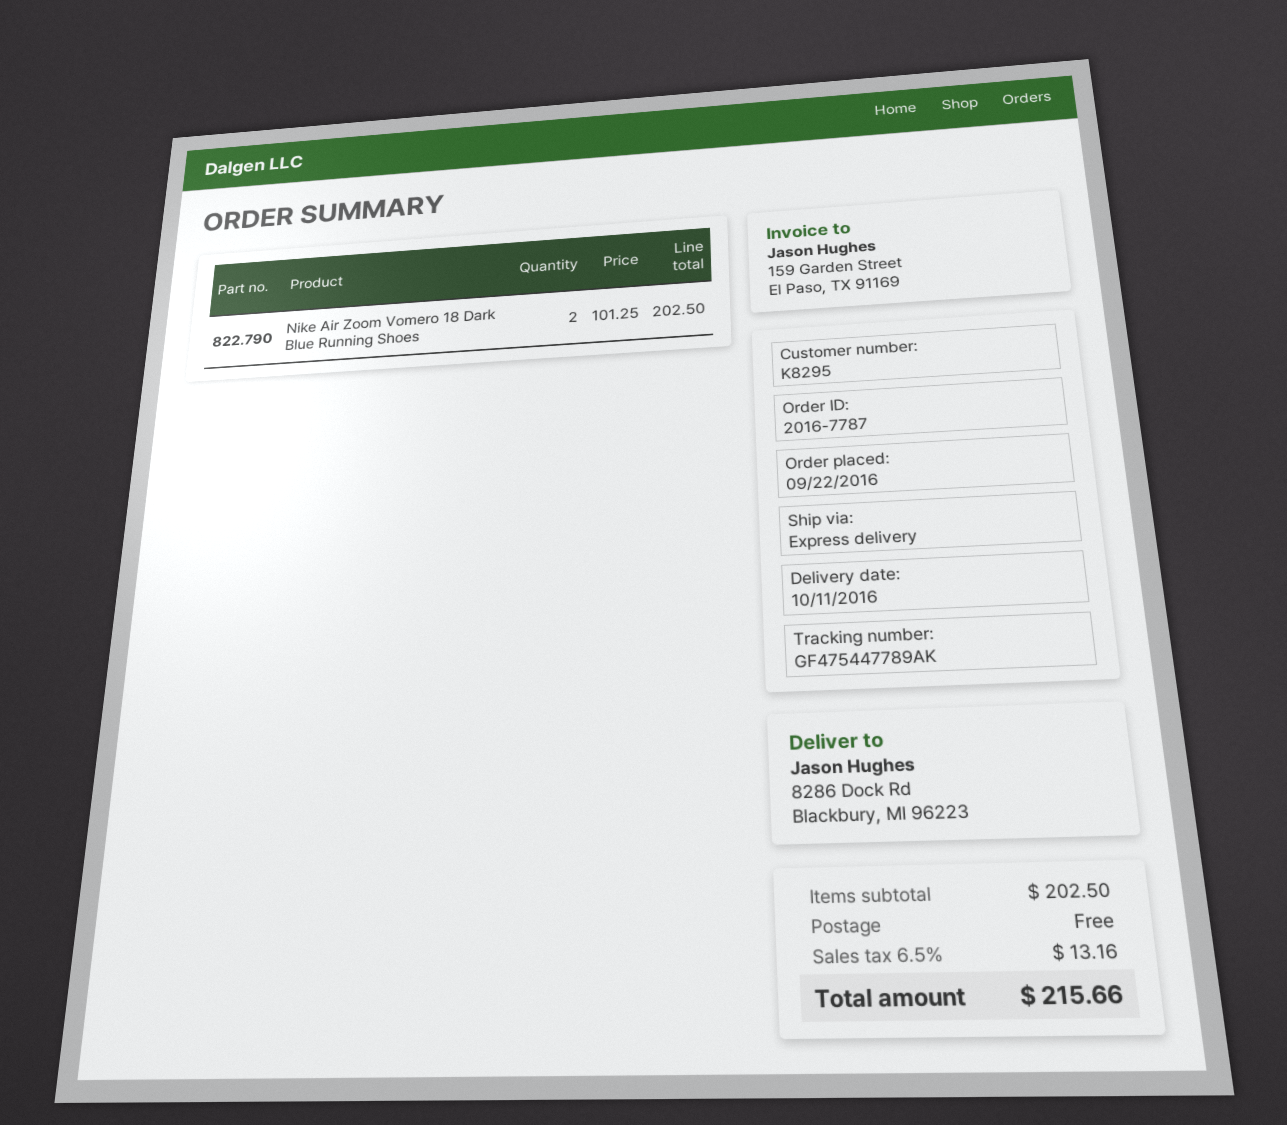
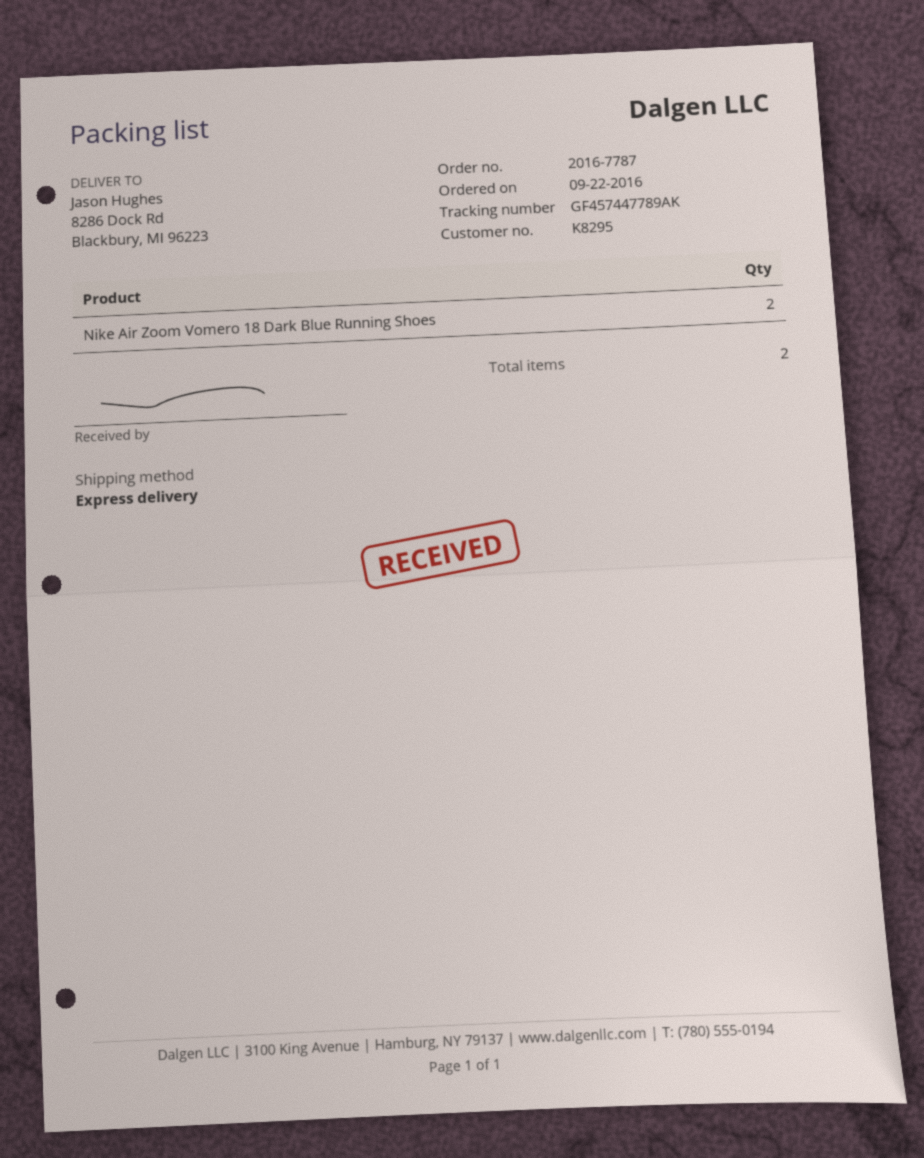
tracking number: GF475447789AK -> GF457447789AK

